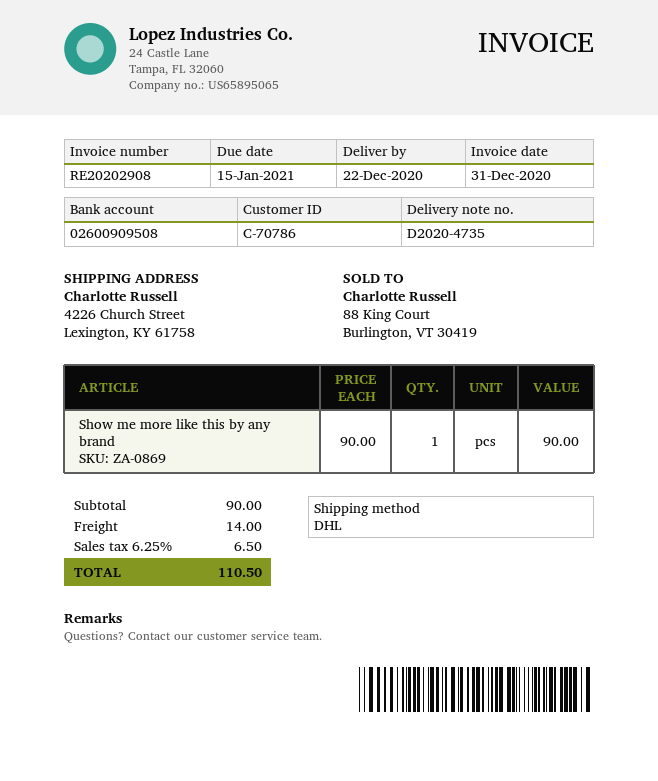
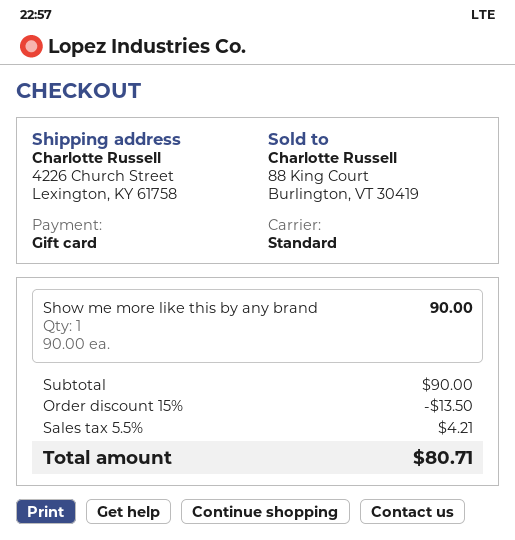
shipping method: DHL -> standard
discount: none -> 15% = 13.50
shipping: 14.00 -> none
tax: 6.25% = 6.50 -> 5.5% = 4.21
total: 110.50 -> 80.71

